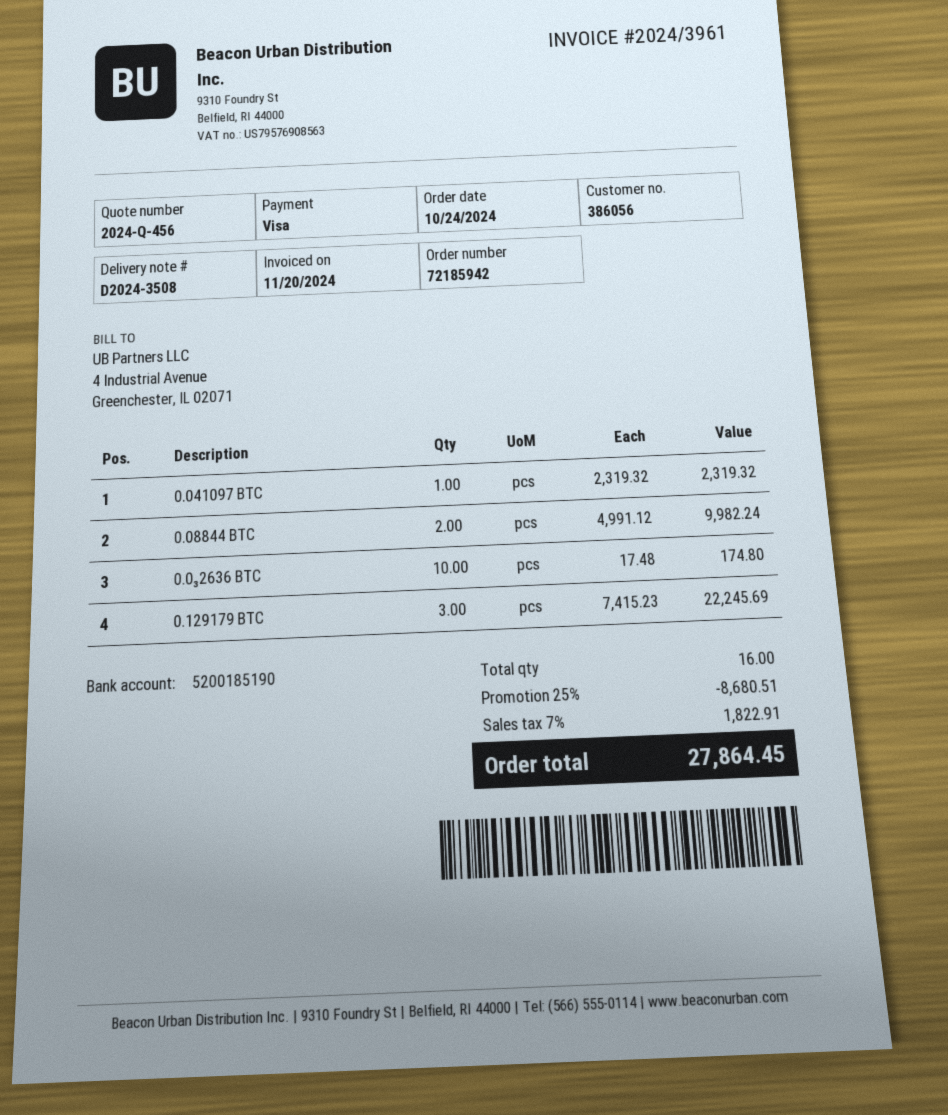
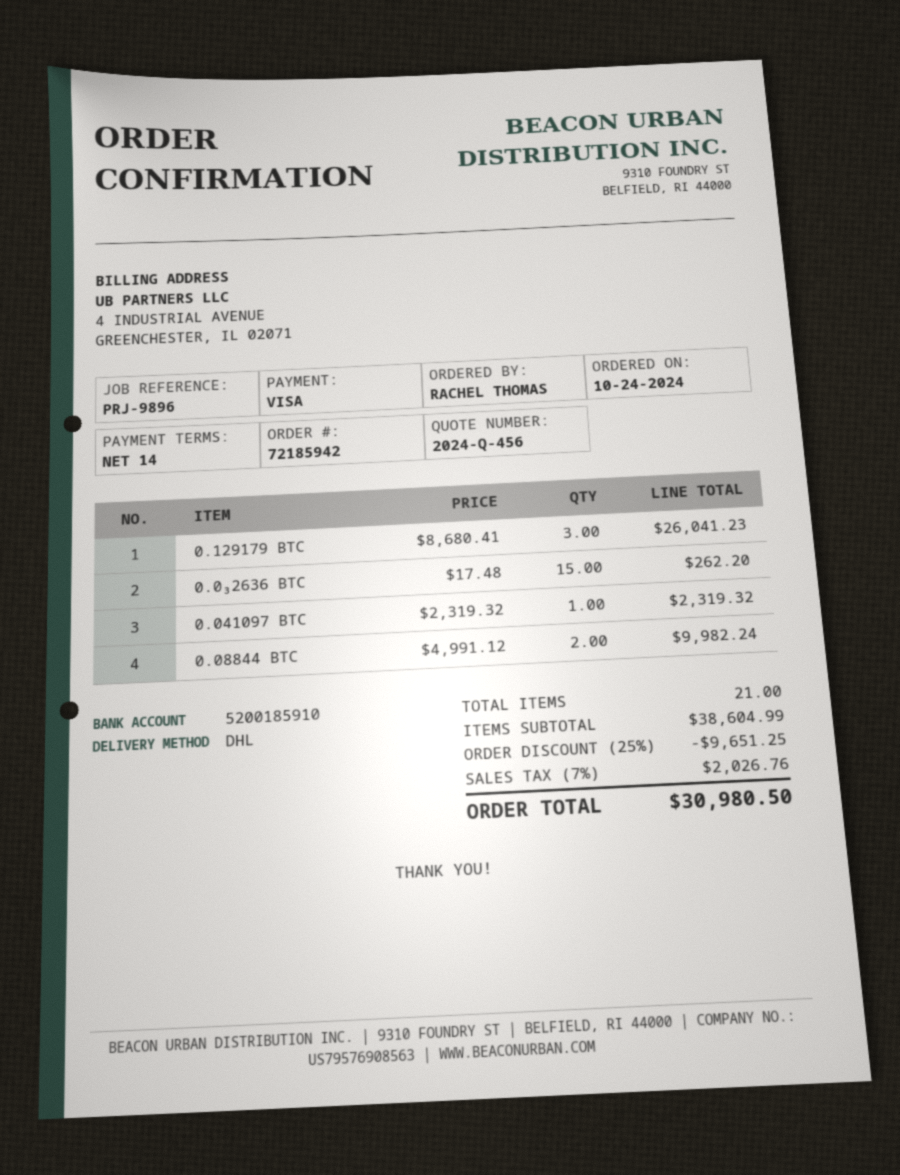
bank account: 5200185190 -> 5200185910
0.0₃2636 BTC: 10 x 17.48 = 174.80 -> 15 x 17.48 = 262.20
0.129179 BTC: 3 x 7415.23 = 22245.69 -> 3 x 8680.41 = 26041.23
total quantity: 16 -> 21
discount: 25% = 8680.51 -> 25% = 9651.25
tax: 7% = 1822.91 -> 7% = 2026.76
total: 27864.45 -> 30980.50

